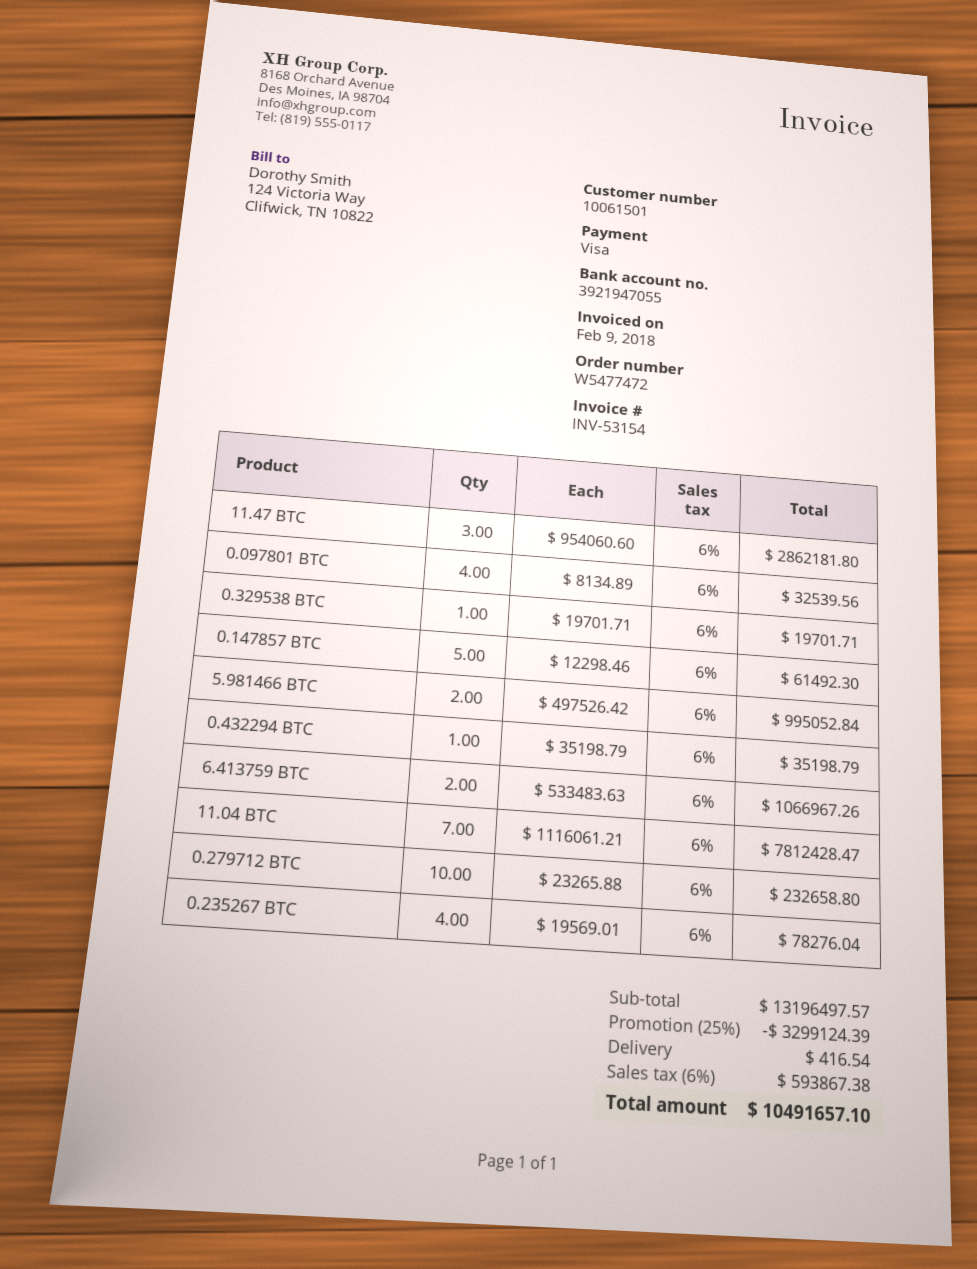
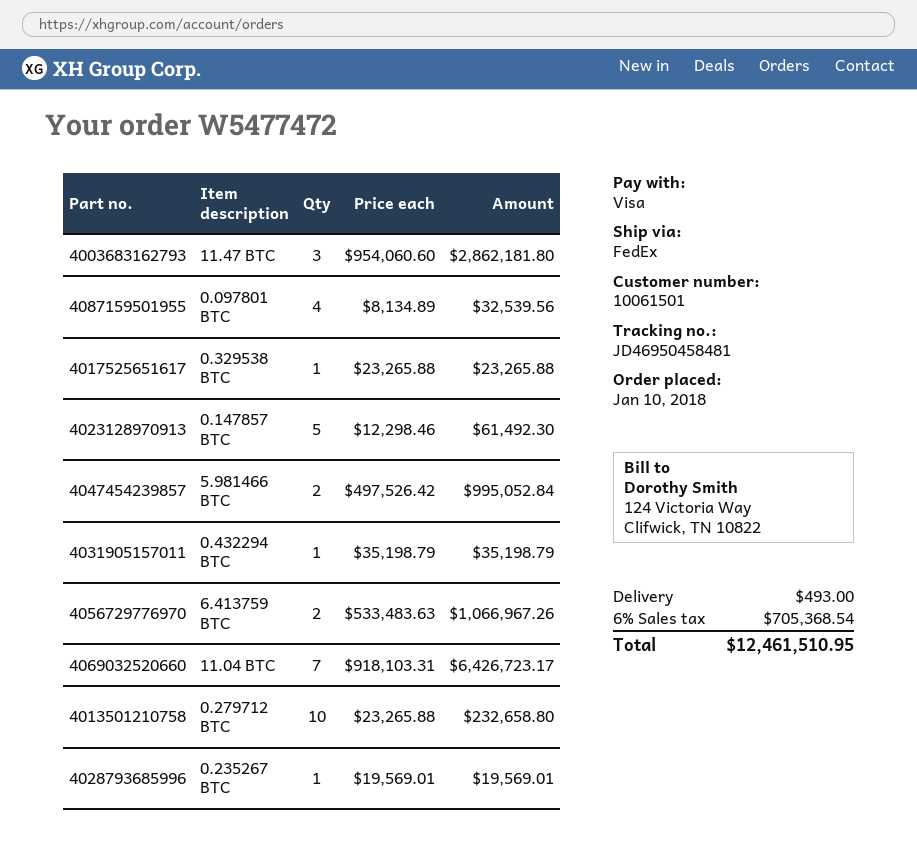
0.329538 BTC: 1 x 19701.71 = 19701.71 -> 1 x 23265.88 = 23265.88
11.04 BTC: 7 x 1116061.21 = 7812428.47 -> 7 x 918103.31 = 6426723.17
0.235267 BTC: 4 x 19569.01 = 78276.04 -> 1 x 19569.01 = 19569.01
discount: 25% = 3299124.39 -> none
shipping: 416.54 -> 493.00
tax: 6% = 593867.38 -> 6% = 705368.54
total: 10491657.10 -> 12461510.95

